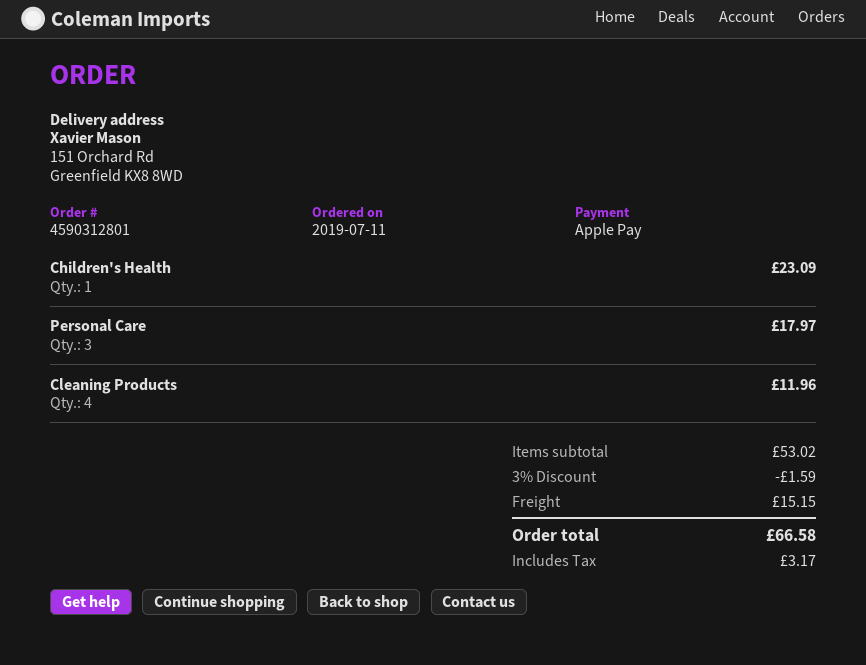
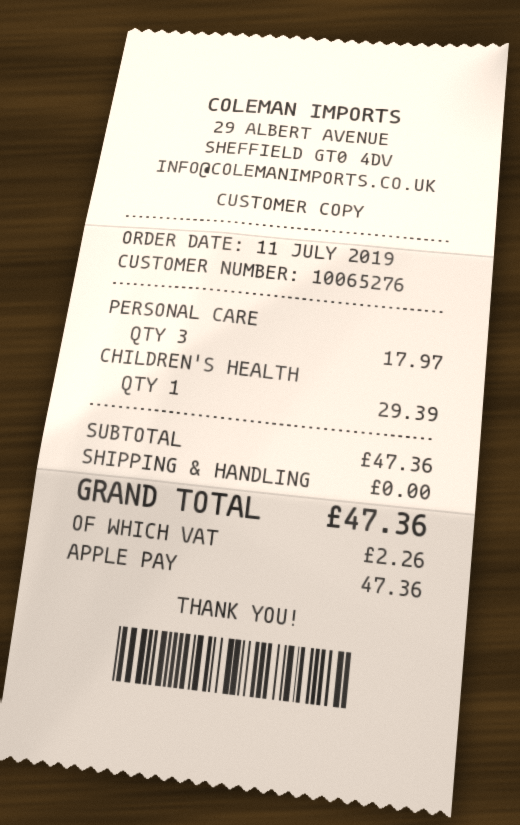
Children's Health: 1 for 23.09 -> 1 for 29.39
Cleaning Products: 4 for 11.96 -> none
subtotal: 53.02 -> 47.36
discount: 3% = 1.59 -> none
shipping: 15.15 -> 0.00
tax: 3.17 -> 2.26
total: 66.58 -> 47.36

